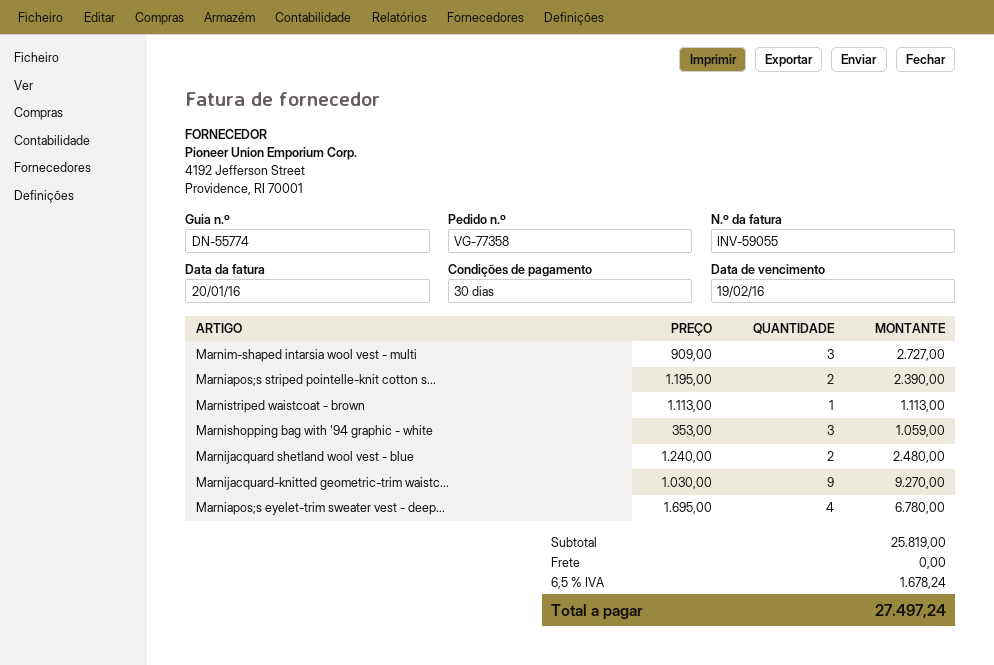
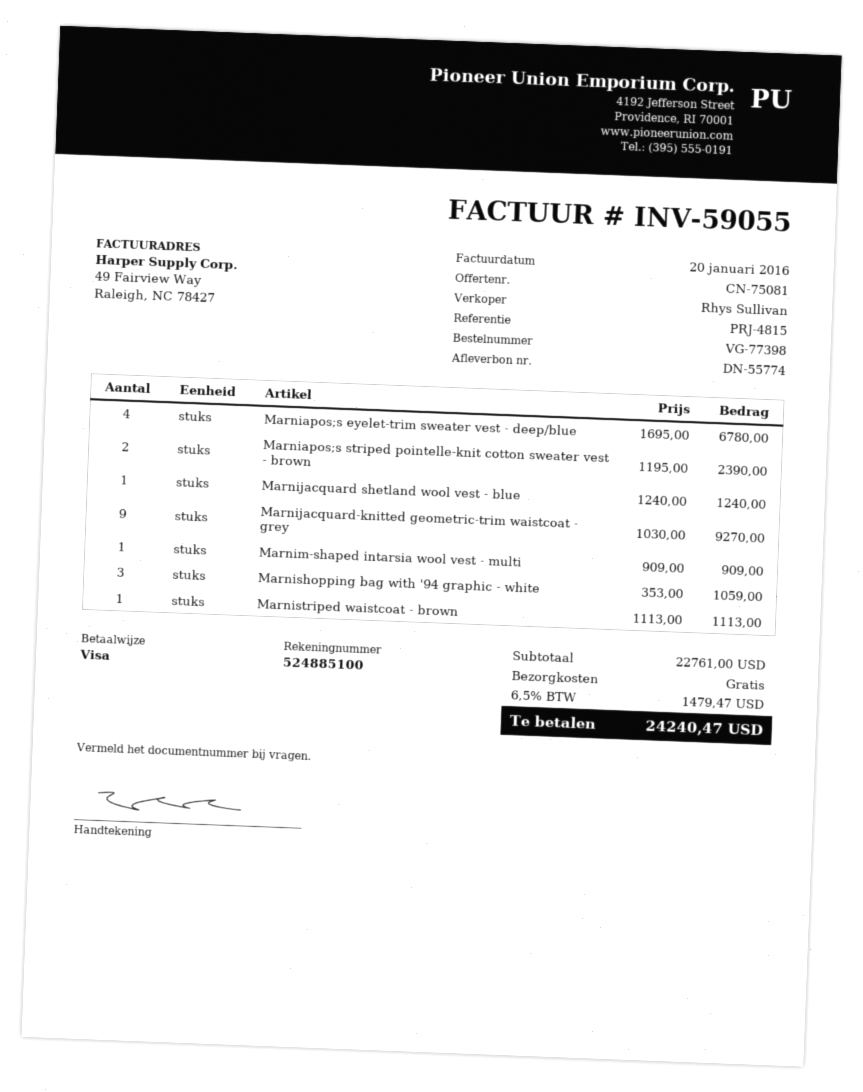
order number: VG-77358 -> VG-77398
Marnim-shaped intarsia wool vest - multi: 3 x 909.00 = 2727.00 -> 1 x 909.00 = 909.00
Marnijacquard shetland wool vest - blue: 2 x 1240.00 = 2480.00 -> 1 x 1240.00 = 1240.00
subtotal: 25819.00 -> 22761.00
tax: 6.5% = 1678.24 -> 6.5% = 1479.47
total: 27497.24 -> 24240.47

